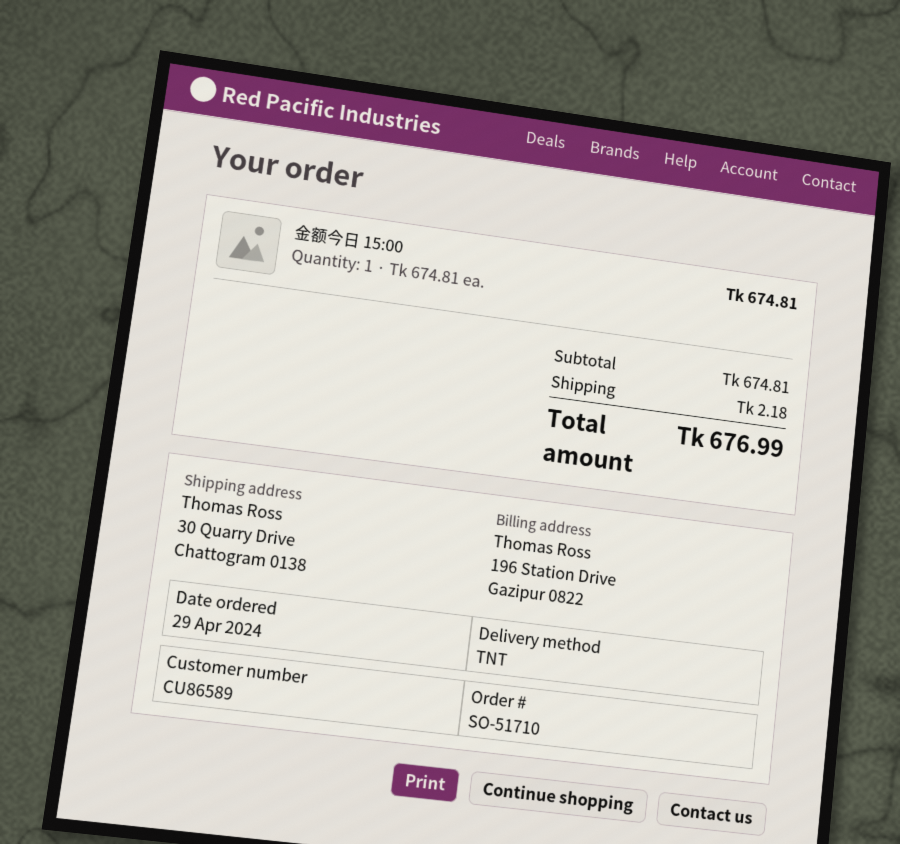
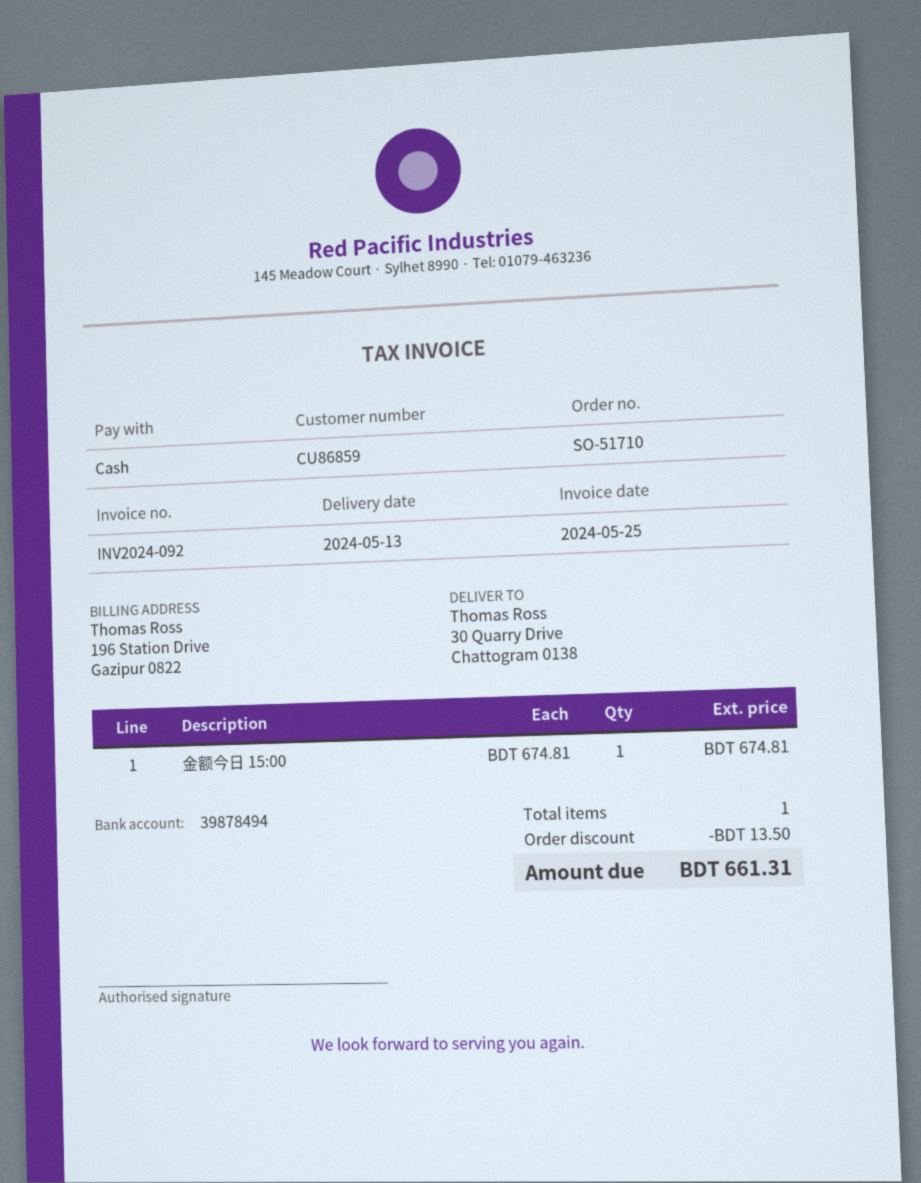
customer number: CU86589 -> CU86859
discount: none -> 13.50
shipping: 2.18 -> none
total: 676.99 -> 661.31

